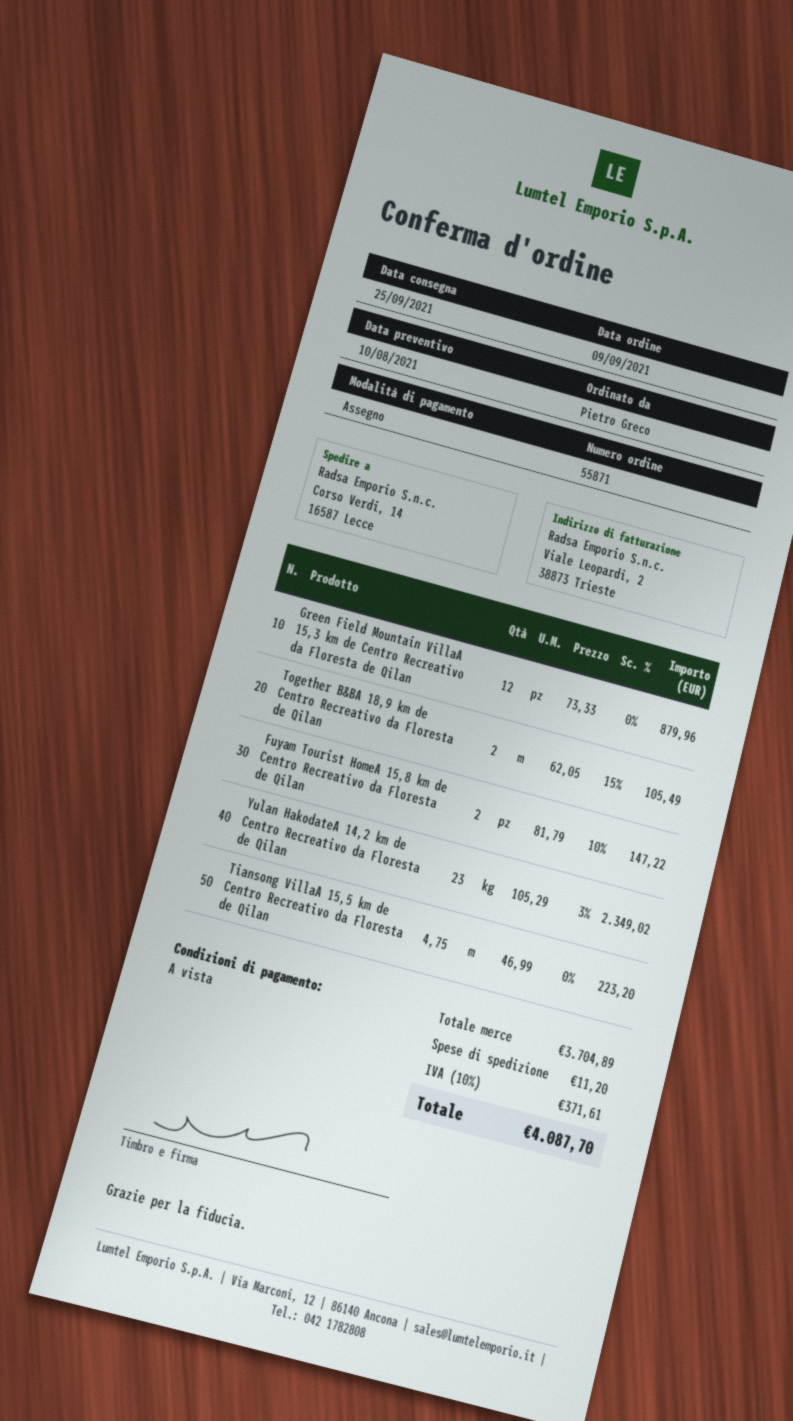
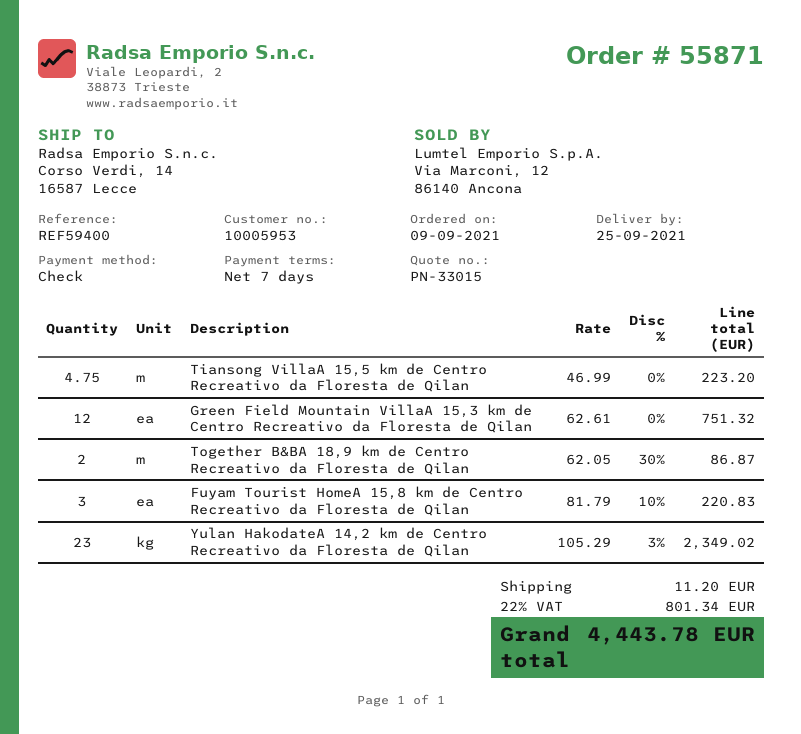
payment terms: on receipt -> 7 days
Green Field Mountain VillaA 15,3 km de Centro Recreativo da Floresta de Qilan: 12 x 73.33 = 879.96 -> 12 x 62.61 = 751.32
Together B&BA 18,9 km de Centro Recreativo da Floresta de Qilan: 2 x 62.05 - 15% = 105.49 -> 2 x 62.05 - 30% = 86.87
Fuyam Tourist HomeA 15,8 km de Centro Recreativo da Floresta de Qilan: 2 x 81.79 - 10% = 147.22 -> 3 x 81.79 - 10% = 220.83
tax: 10% = 371.61 -> 22% = 801.34
total: 4087.70 -> 4443.78

